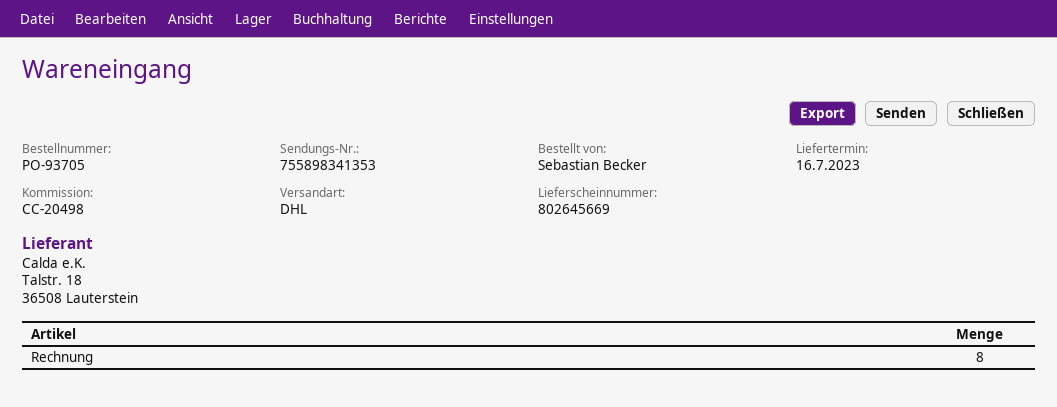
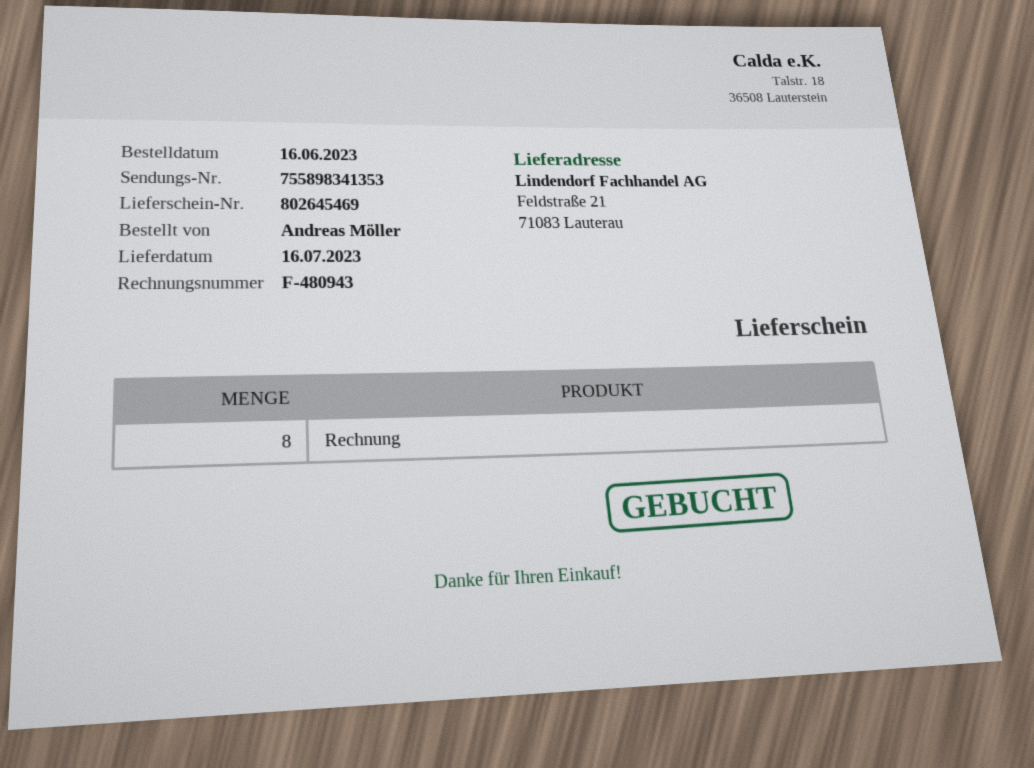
delivery note number: 802645669 -> 802645469
ordered by: Sebastian Becker -> Andreas Möller

